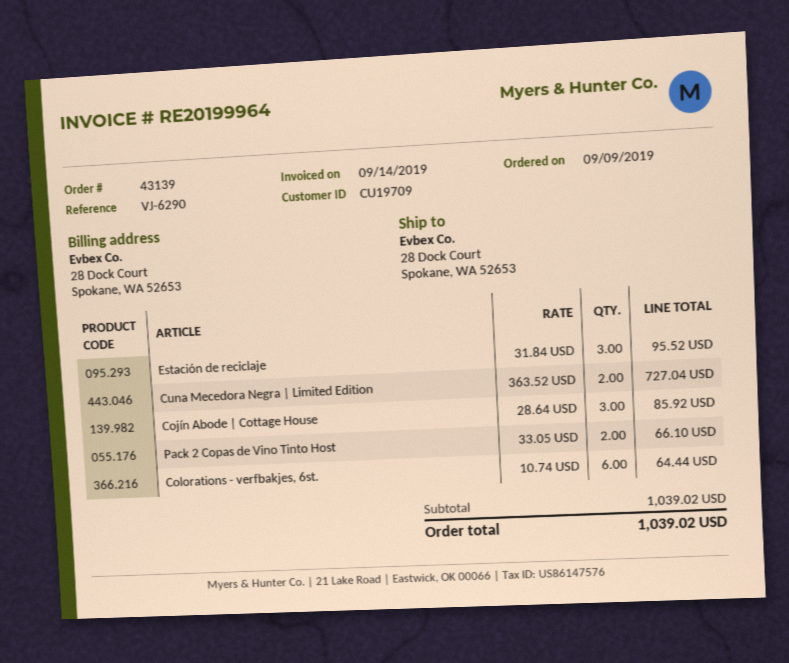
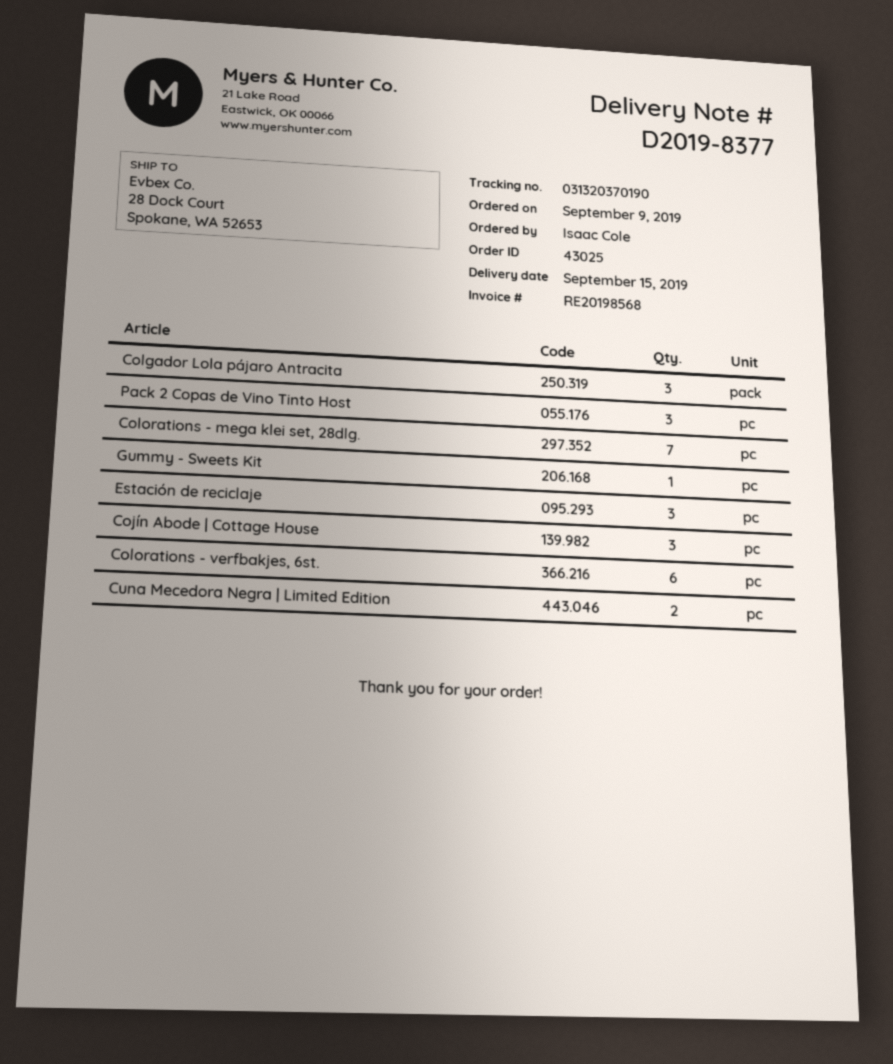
order number: 43139 -> 43025
invoice number: RE20199964 -> RE20198568
Pack 2 Copas de Vino Tinto Host: 2 -> 3
Colgador Lola pájaro Antracita: none -> 3
Colorations - mega klei set, 28dlg.: none -> 7
Gummy - Sweets Kit: none -> 1

